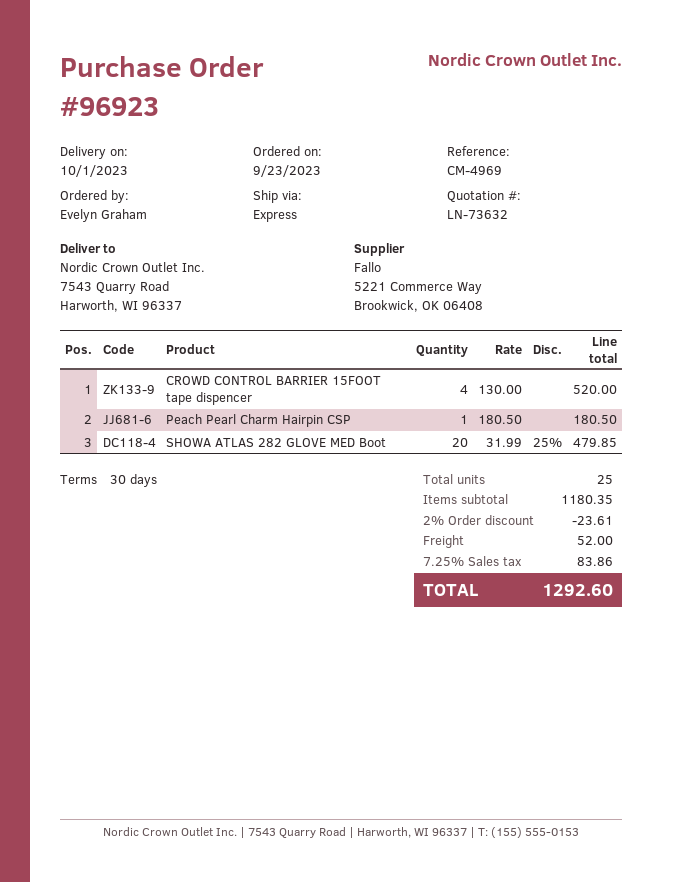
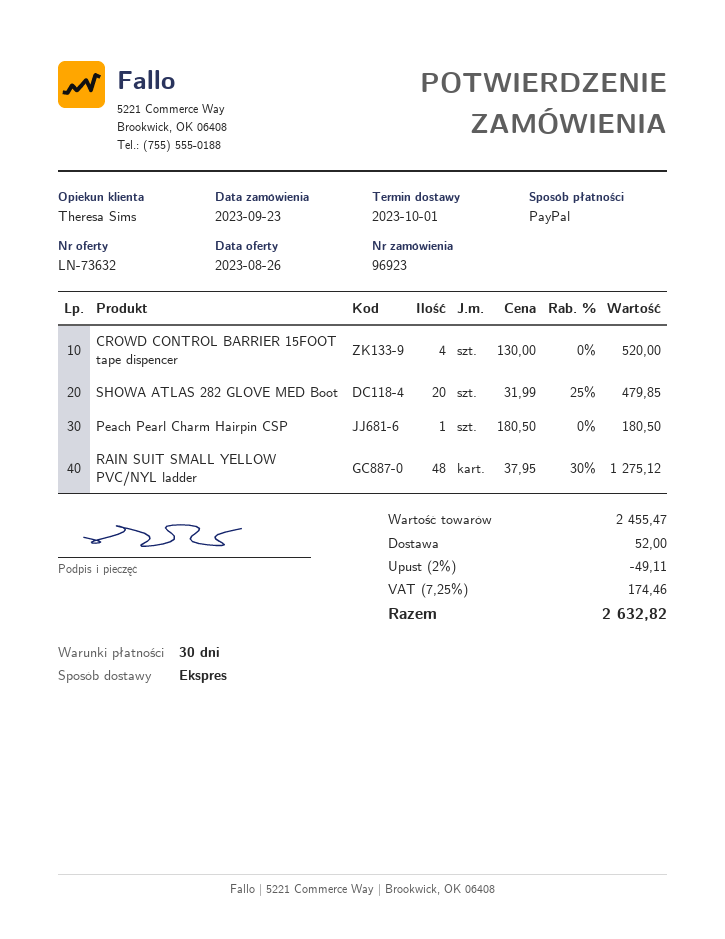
RAIN SUIT SMALL YELLOW PVC/NYL ladder: none -> 48 x 37.95 - 30% = 1275.12
subtotal: 1180.35 -> 2455.47
discount: 2% = 23.61 -> 2% = 49.11
tax: 7.25% = 83.86 -> 7.25% = 174.46
total: 1292.60 -> 2632.82

